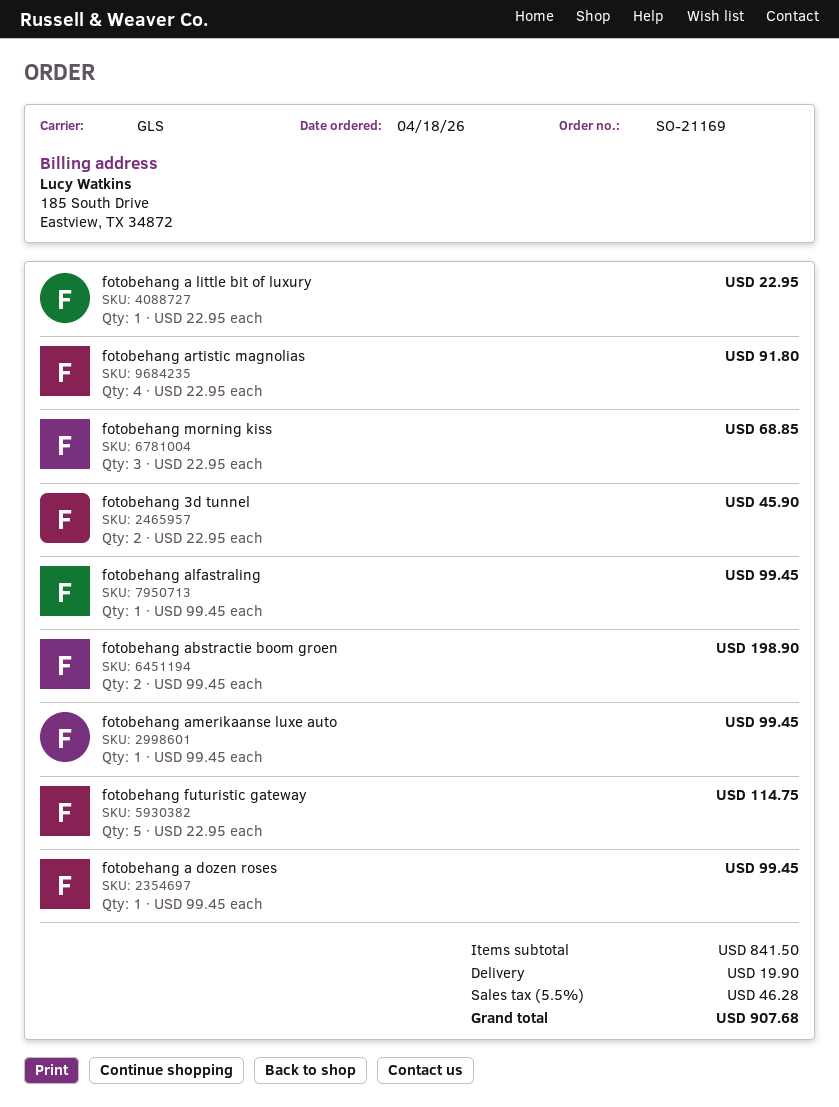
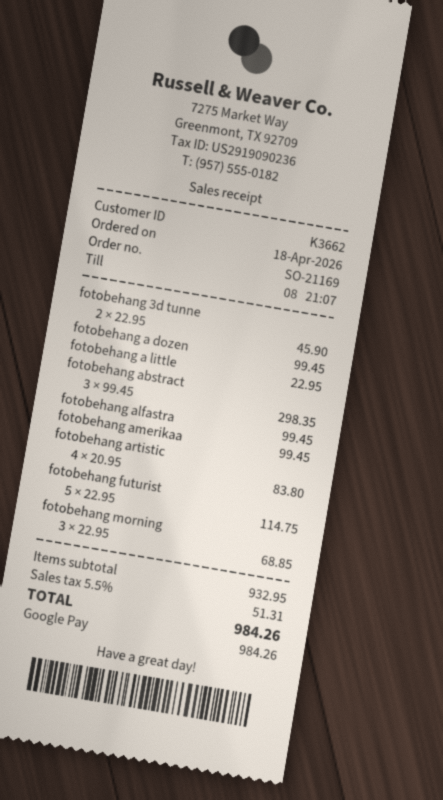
fotobehang artistic magnolias: 4 x 22.95 = 91.80 -> 4 x 20.95 = 83.80
fotobehang abstractie boom groen: 2 x 99.45 = 198.90 -> 3 x 99.45 = 298.35
subtotal: 841.50 -> 932.95
shipping: 19.90 -> none
tax: 5.5% = 46.28 -> 5.5% = 51.31
total: 907.68 -> 984.26

